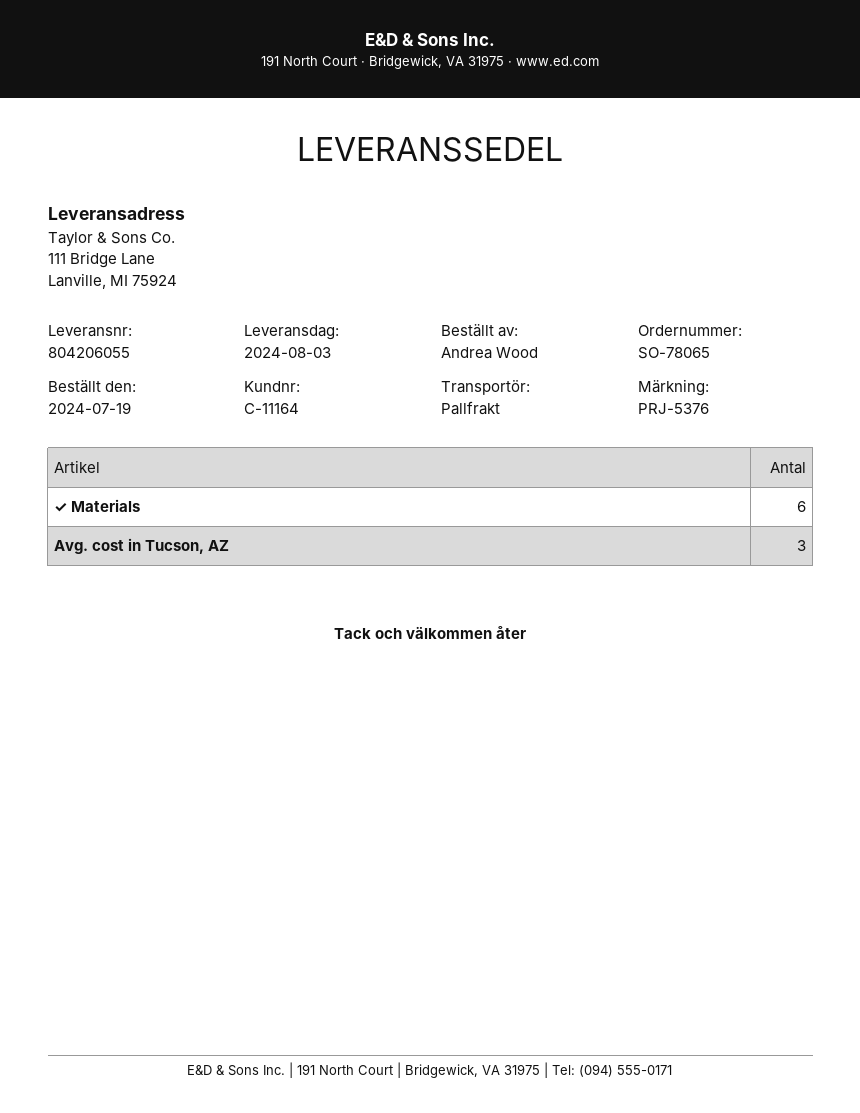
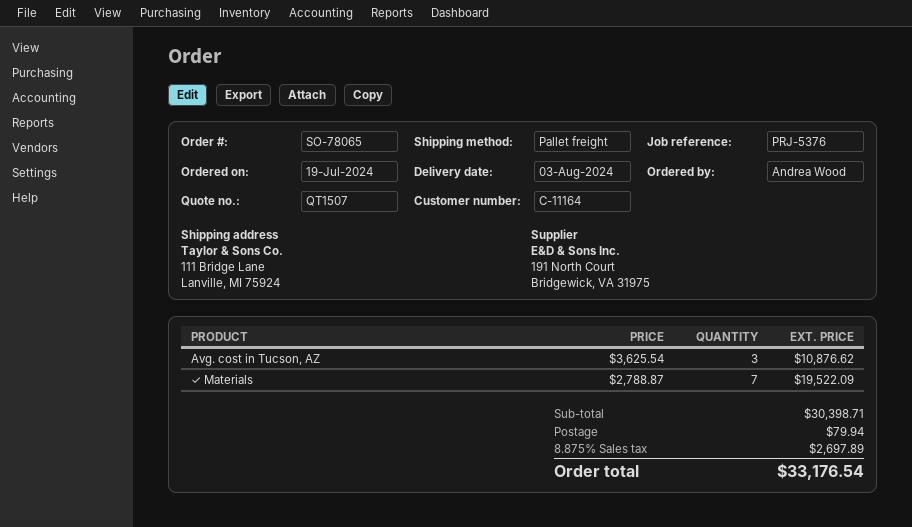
✓ Materials: 6 -> 7

